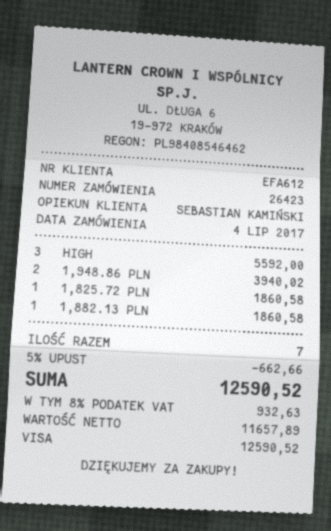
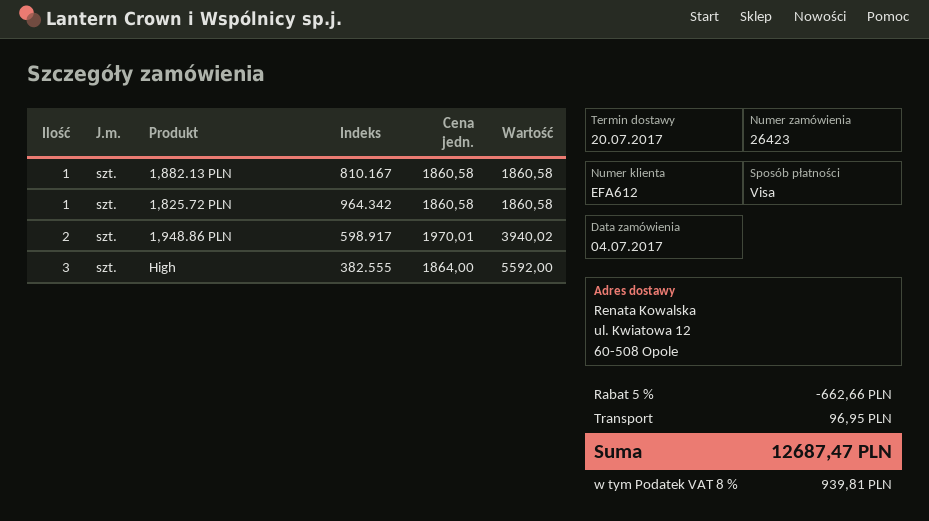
shipping: none -> 96.95
tax: 8% = 932.63 -> 8% = 939.81
total: 12590.52 -> 12687.47

